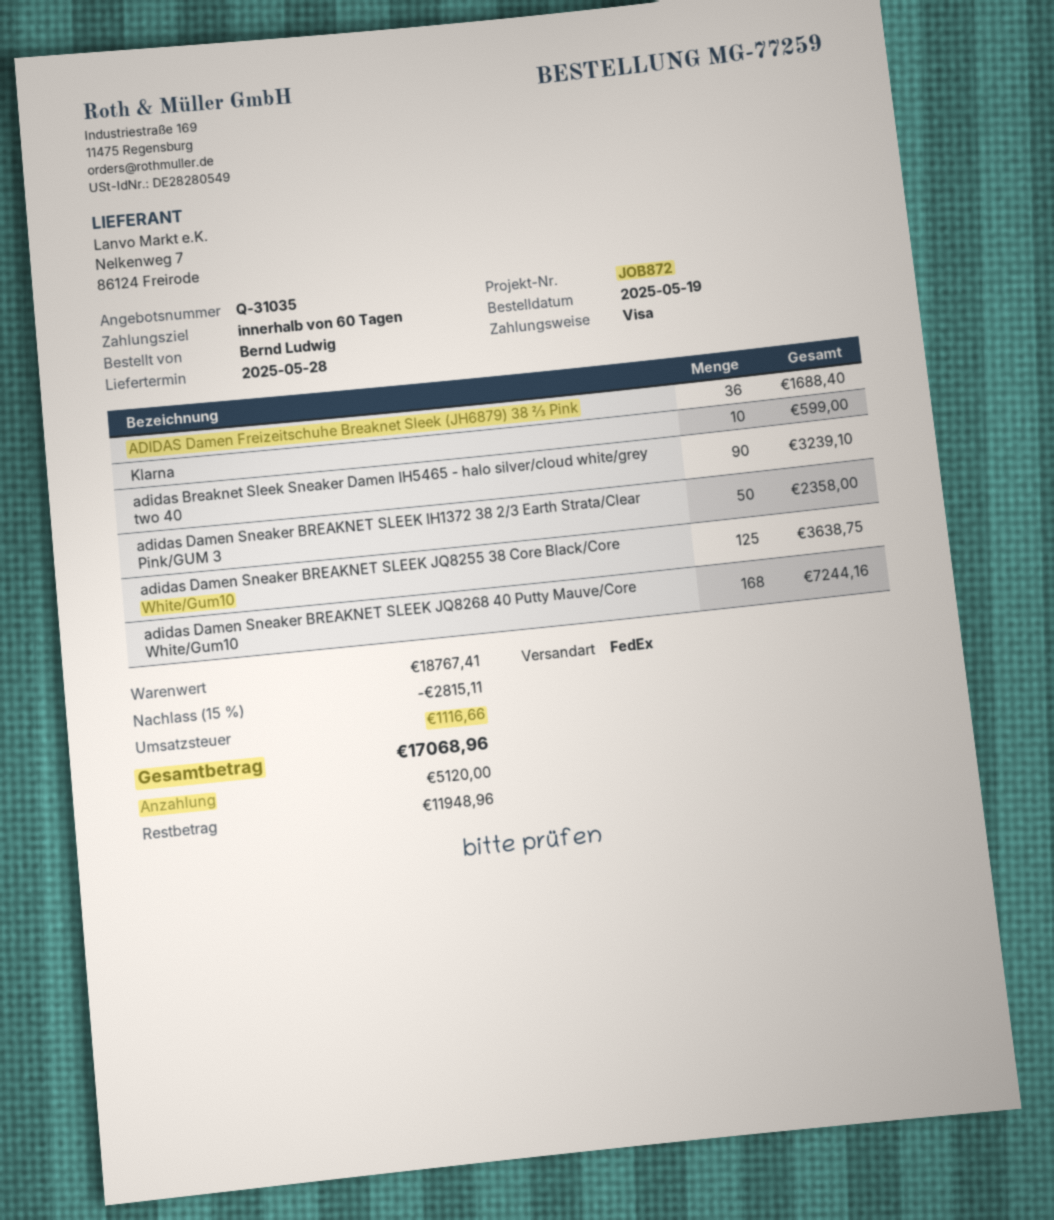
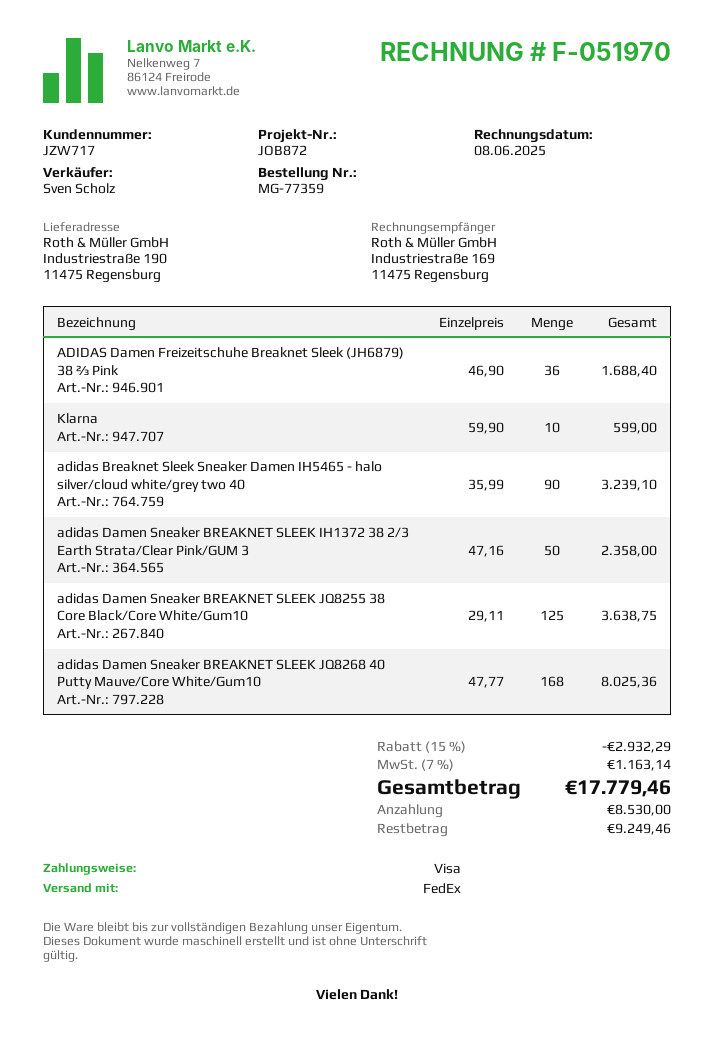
order number: MG-77259 -> MG-77359
adidas Damen Sneaker BREAKNET SLEEK JQ8268 40 Putty Mauve/Core White/Gum10: 168 for 7244.16 -> 168 for 8025.36
discount: 15% = 2815.11 -> 15% = 2932.29
tax: 1116.66 -> 1163.14
total: 17068.96 -> 17779.46
deposit: 5120.00 -> 8530.00
balance: 11948.96 -> 9249.46

